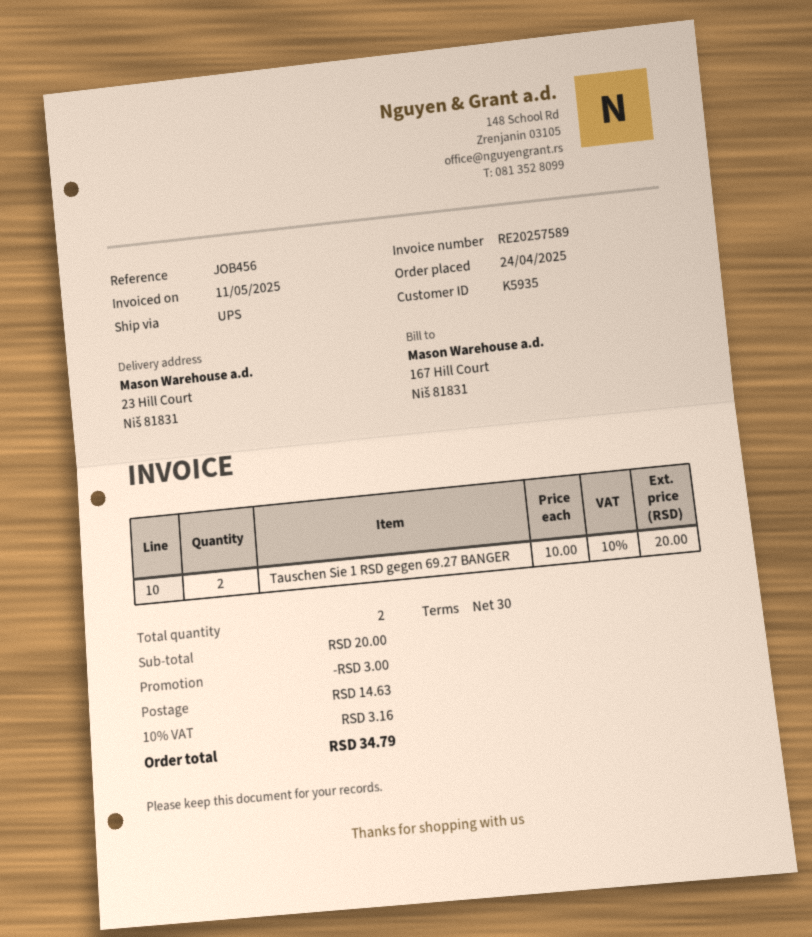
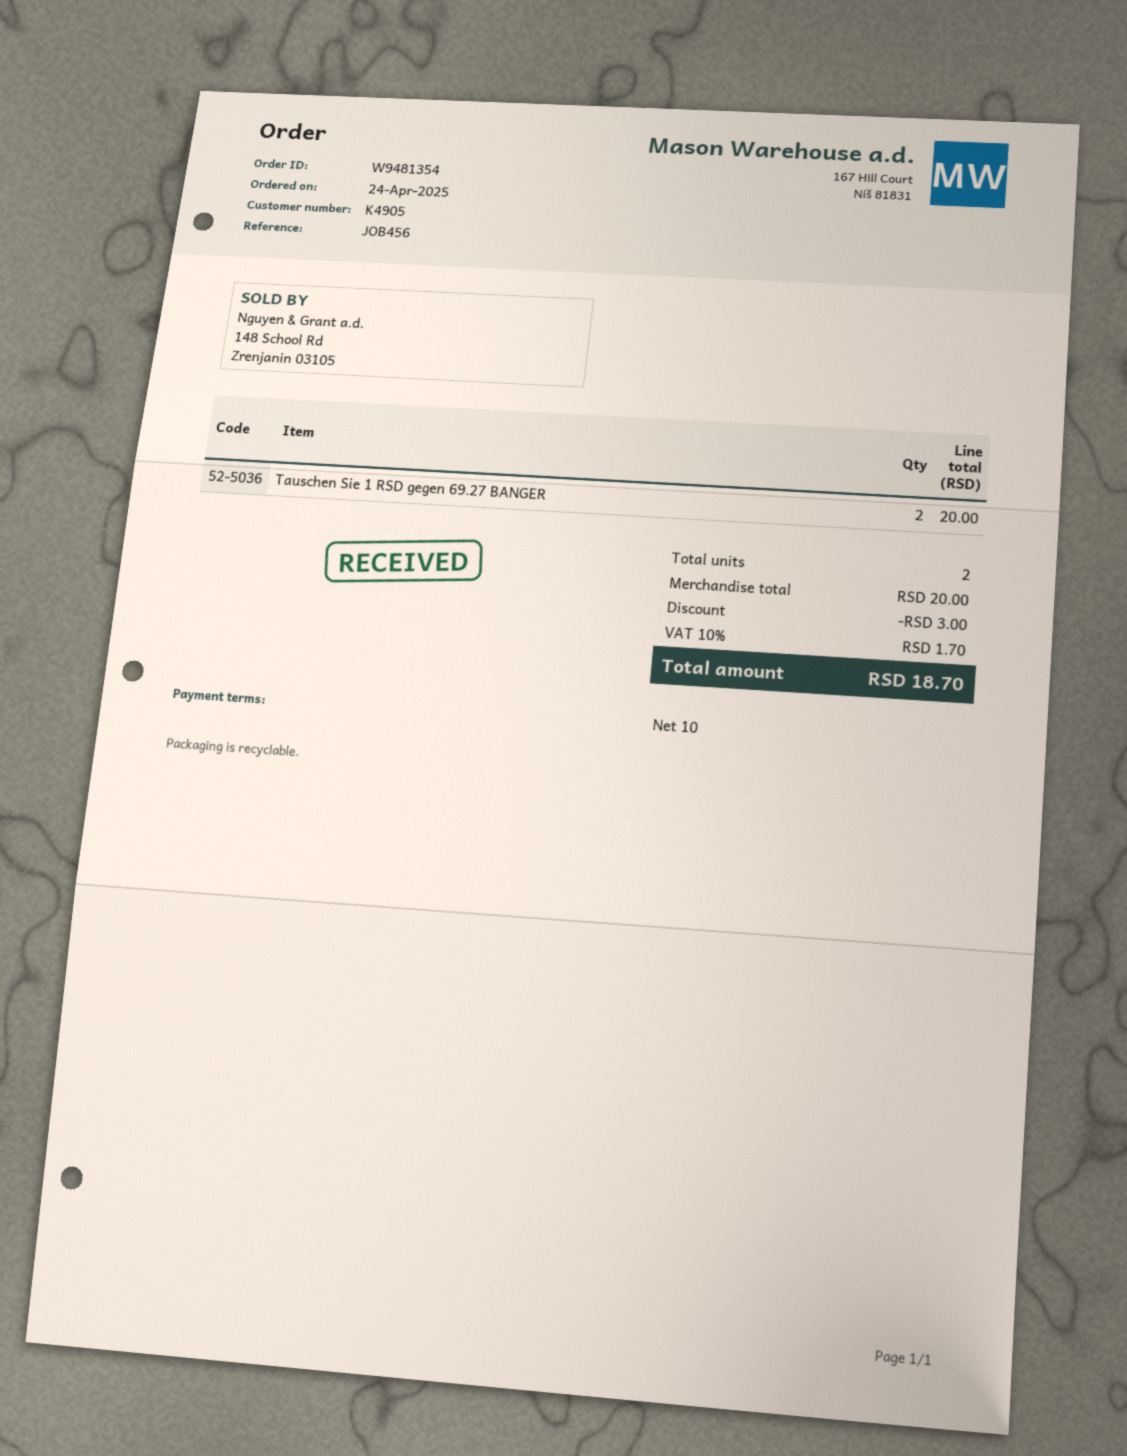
payment terms: 30 days -> 10 days
customer number: K5935 -> K4905
shipping: 14.63 -> none
tax: 10% = 3.16 -> 10% = 1.70
total: 34.79 -> 18.70

